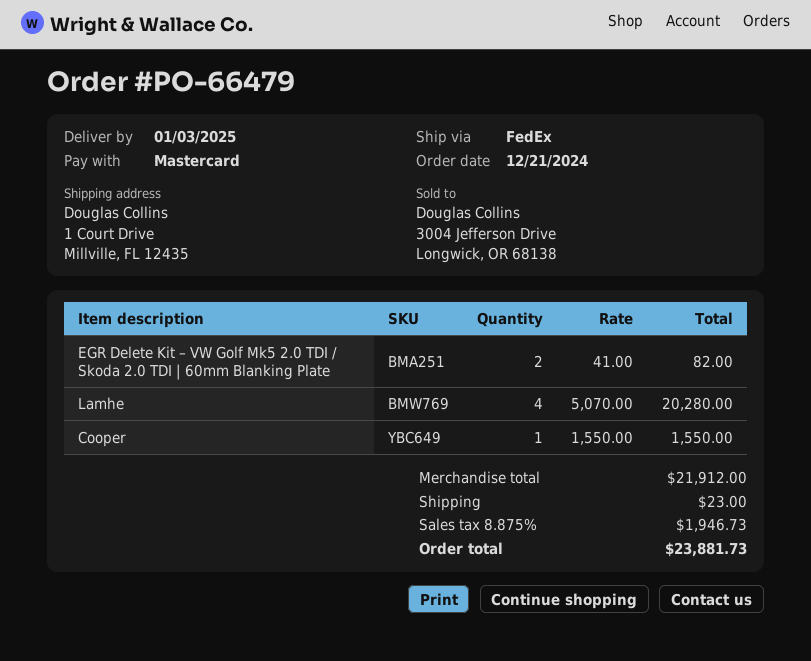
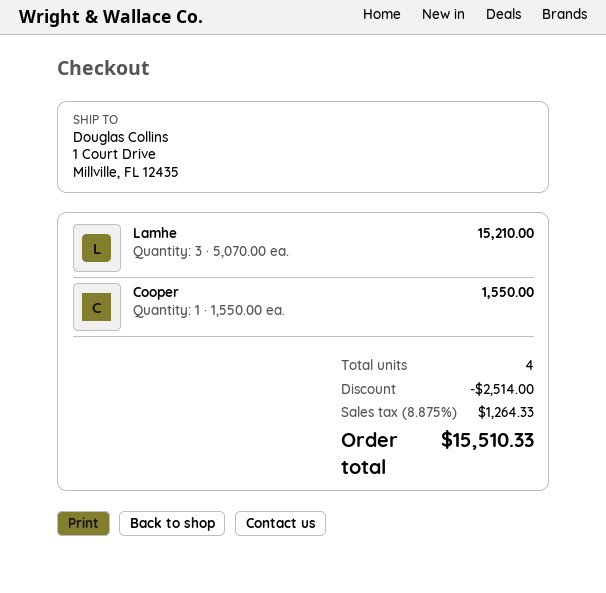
EGR Delete Kit – VW Golf Mk5 2.0 TDI / Skoda 2.0 TDI | 60mm Blanking Plate: 2 x 41.00 = 82.00 -> none
Lamhe: 4 x 5070.00 = 20280.00 -> 3 x 5070.00 = 15210.00
discount: none -> 2514.00
shipping: 23.00 -> none
tax: 8.875% = 1946.73 -> 8.875% = 1264.33
total: 23881.73 -> 15510.33

